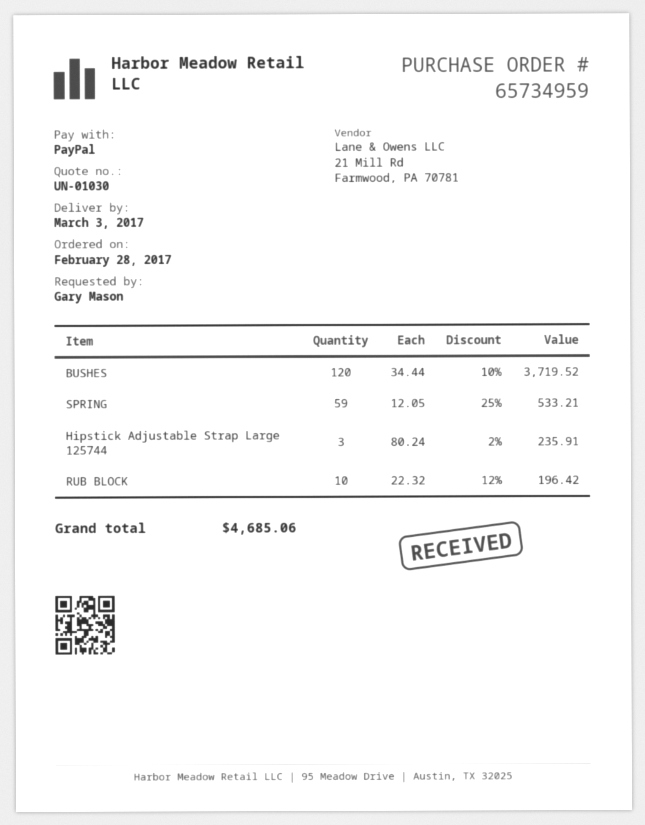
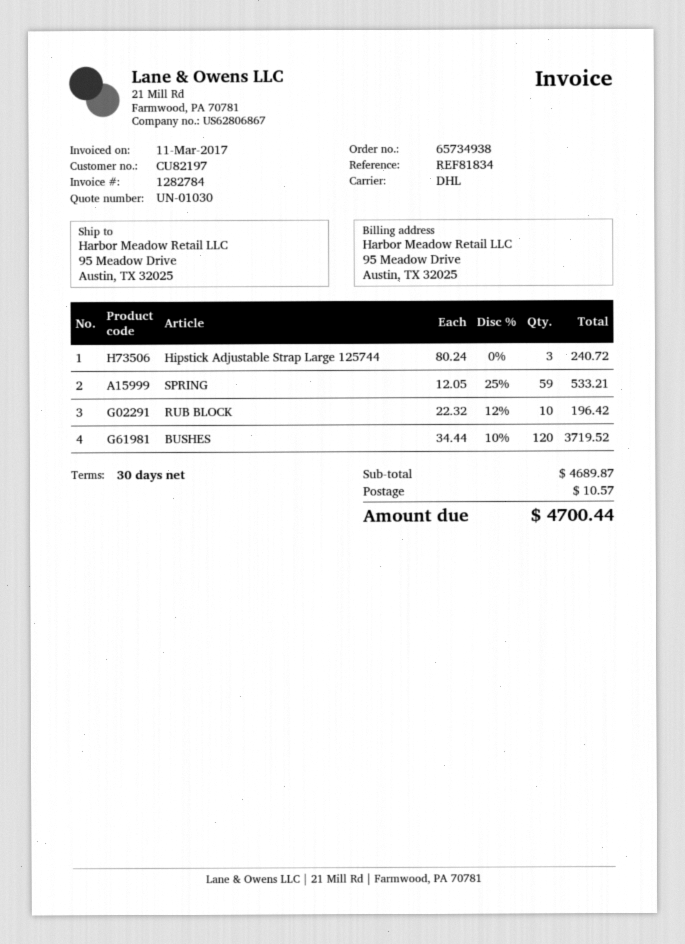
order number: 65734959 -> 65734938
Hipstick Adjustable Strap Large 125744: 3 x 80.24 - 2% = 235.91 -> 3 x 80.24 = 240.72
shipping: none -> 10.57
total: 4685.06 -> 4700.44

